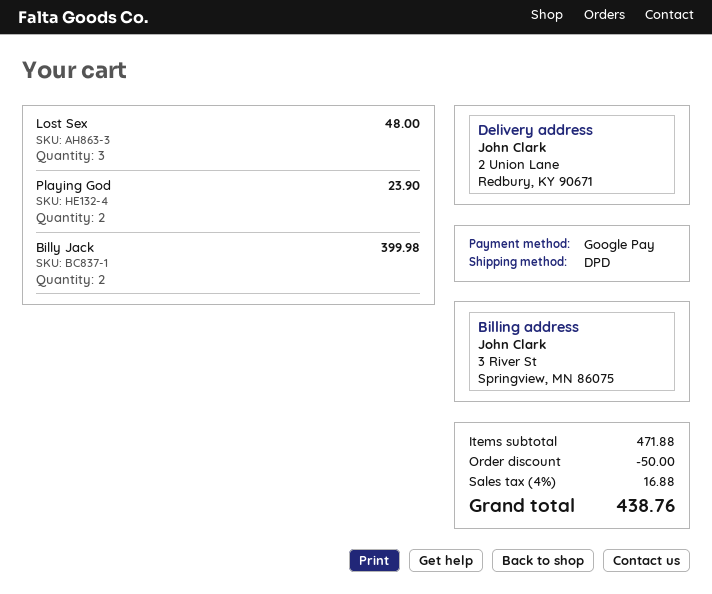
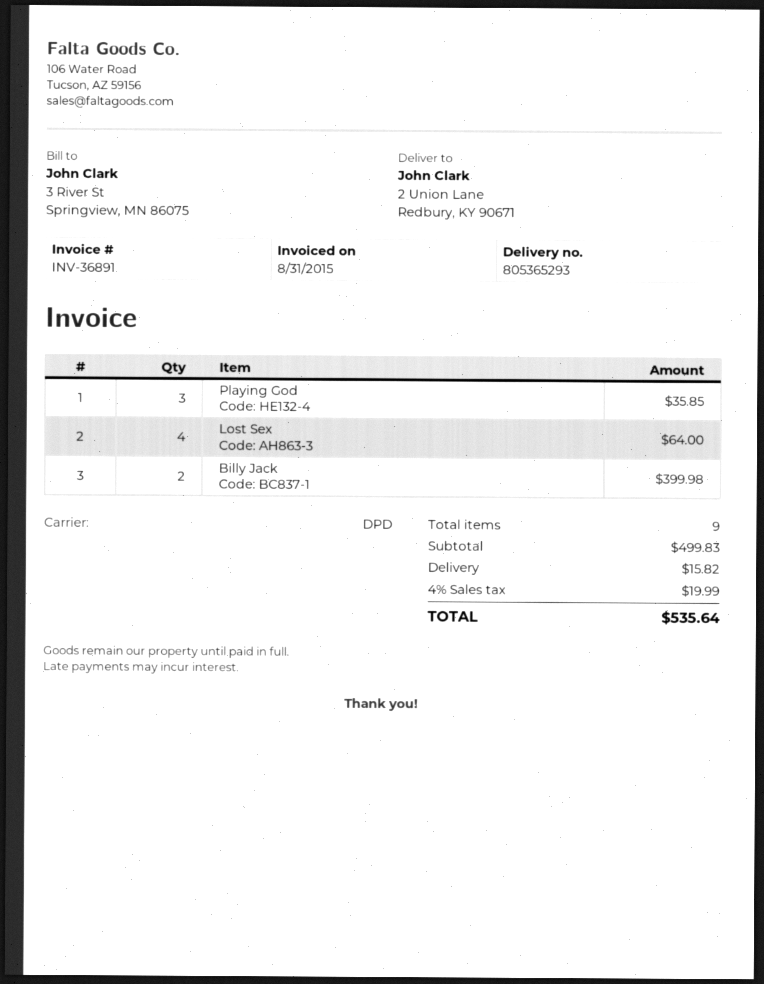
Lost Sex: 3 for 48.00 -> 4 for 64.00
Playing God: 2 for 23.90 -> 3 for 35.85
subtotal: 471.88 -> 499.83
discount: 50.00 -> none
shipping: none -> 15.82
tax: 4% = 16.88 -> 4% = 19.99
total: 438.76 -> 535.64

